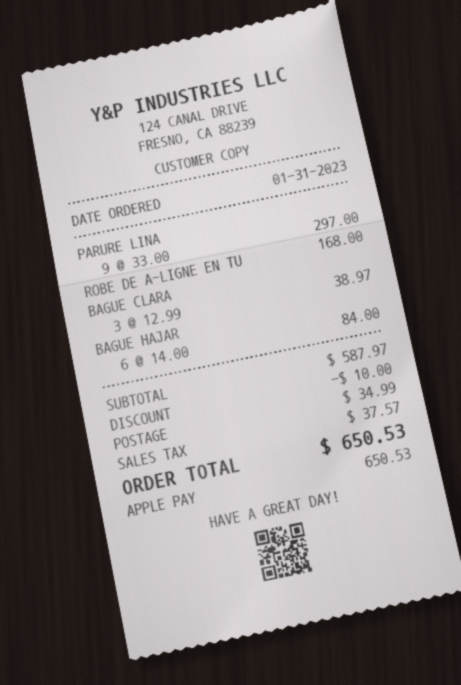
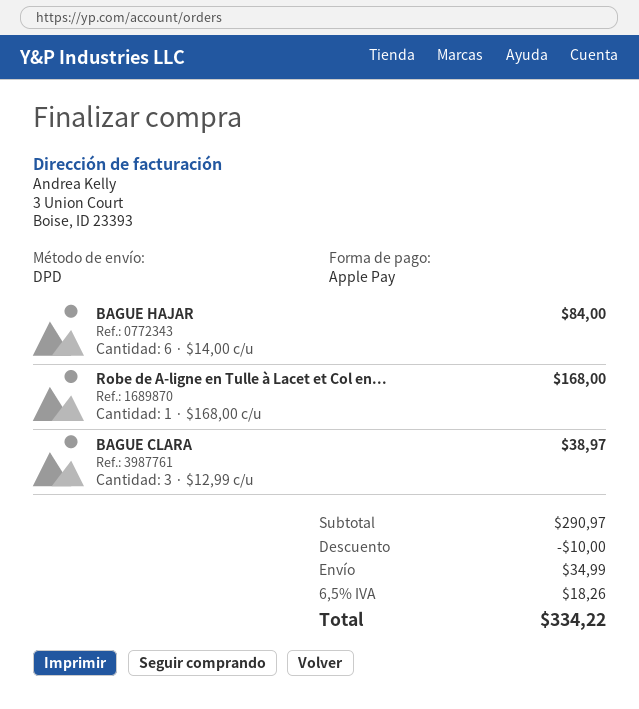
PARURE LINA: 9 x 33.00 = 297.00 -> none
subtotal: 587.97 -> 290.97
tax: 37.57 -> 18.26
total: 650.53 -> 334.22

